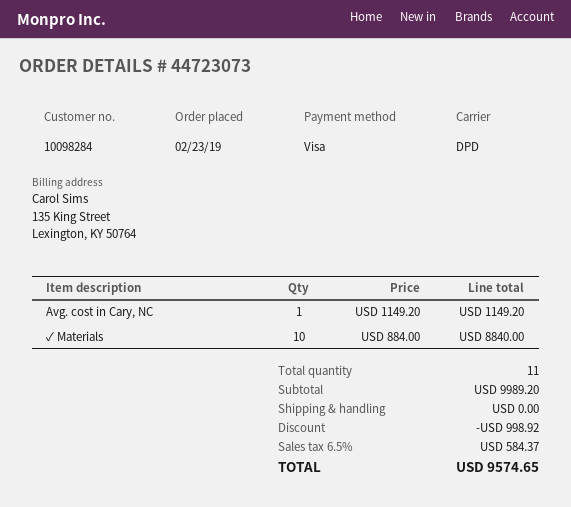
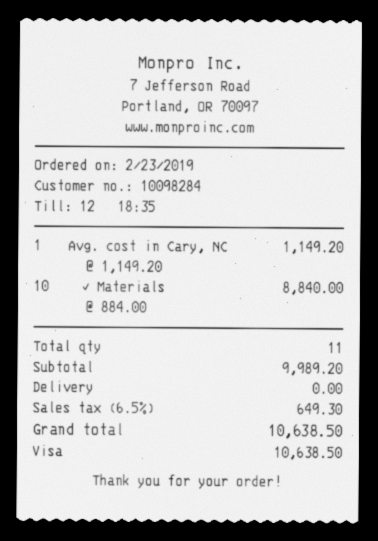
discount: 998.92 -> none
tax: 6.5% = 584.37 -> 6.5% = 649.30
total: 9574.65 -> 10638.50

